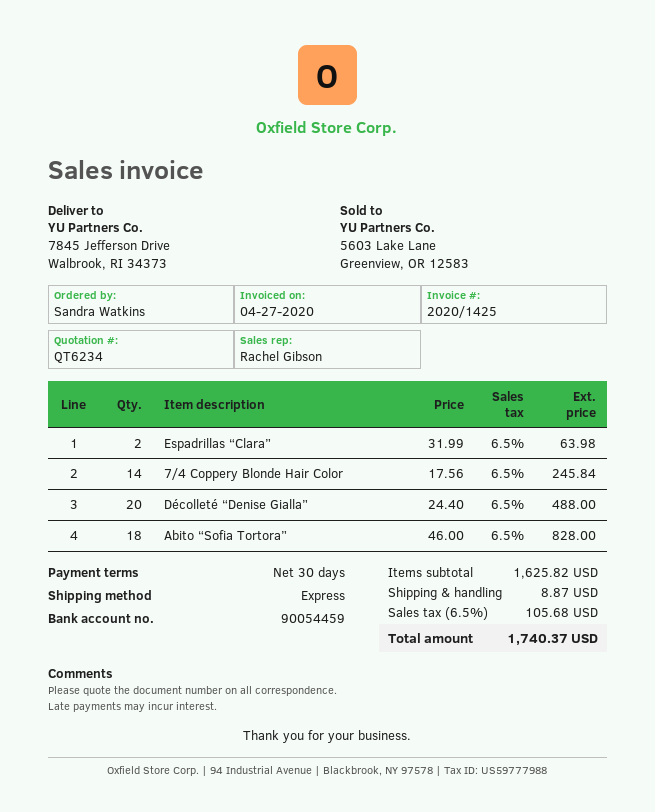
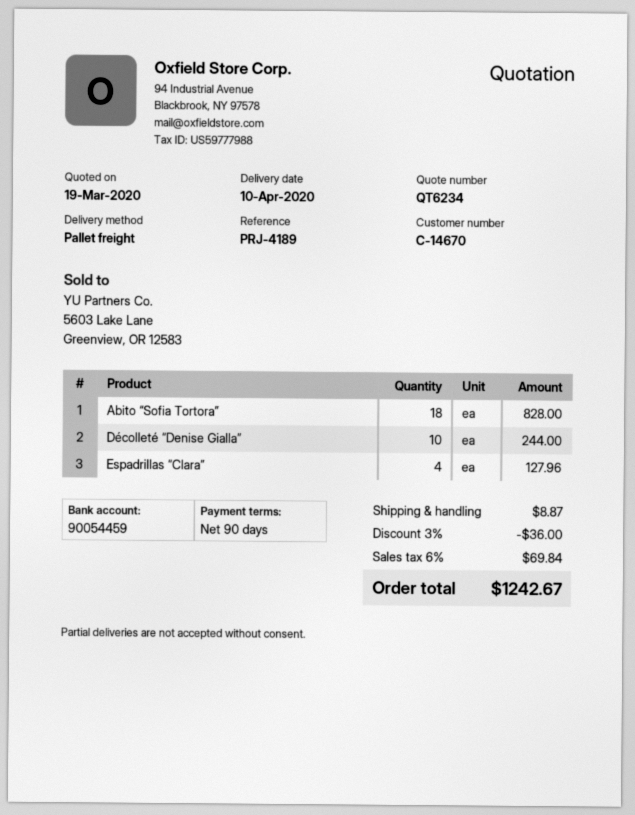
payment terms: 30 days -> 90 days
shipping method: express -> pallet freight
Espadrillas “Clara”: 2 for 63.98 -> 4 for 127.96
7/4 Coppery Blonde Hair Color: 14 for 245.84 -> none
Décolleté “Denise Gialla”: 20 for 488.00 -> 10 for 244.00
discount: none -> 3% = 36.00
tax: 6.5% = 105.68 -> 6% = 69.84
total: 1740.37 -> 1242.67

